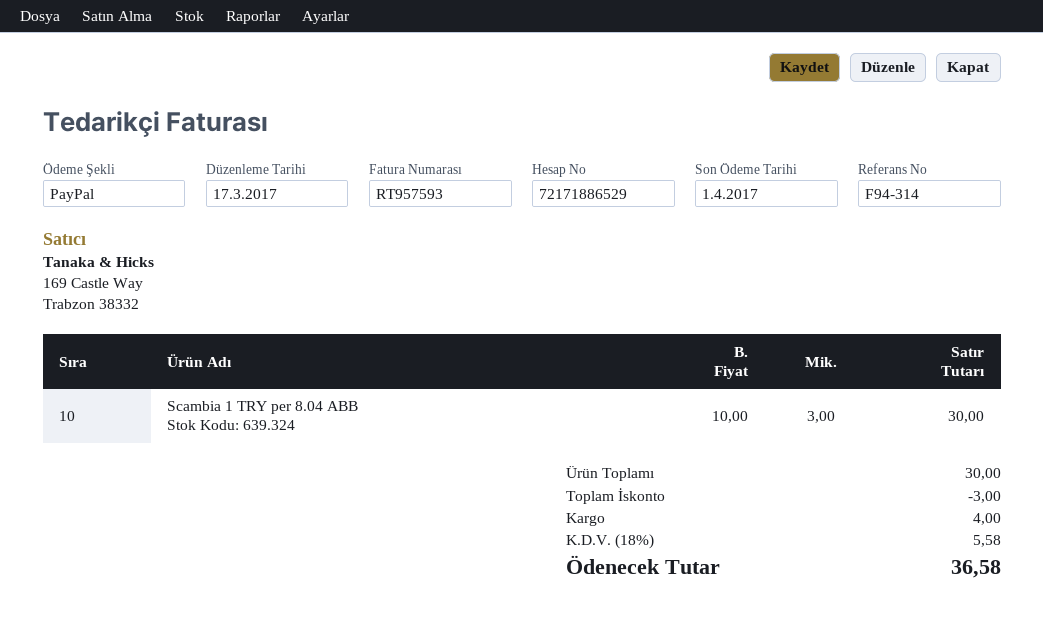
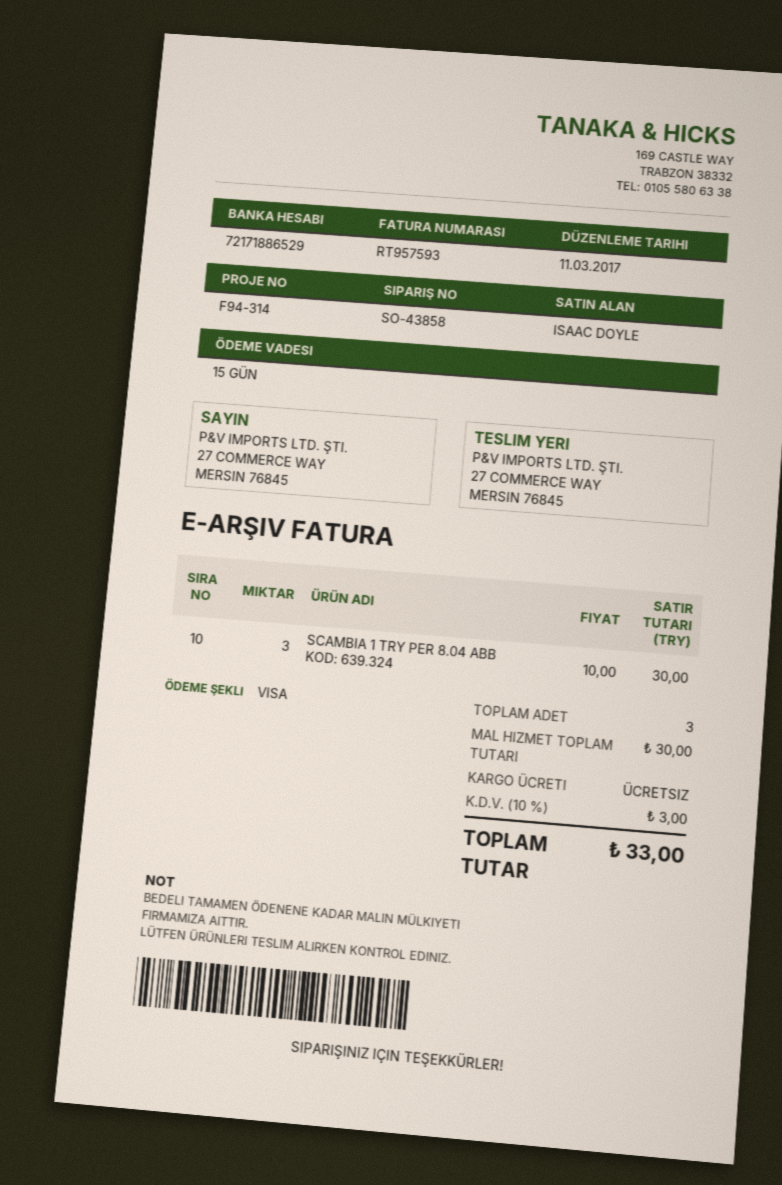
invoice date: 2017-03-17 -> 2017-03-11
payment method: PayPal -> Visa
discount: 3.00 -> none
shipping: 4.00 -> 0.00
tax: 18% = 5.58 -> 10% = 3.00
total: 36.58 -> 33.00

